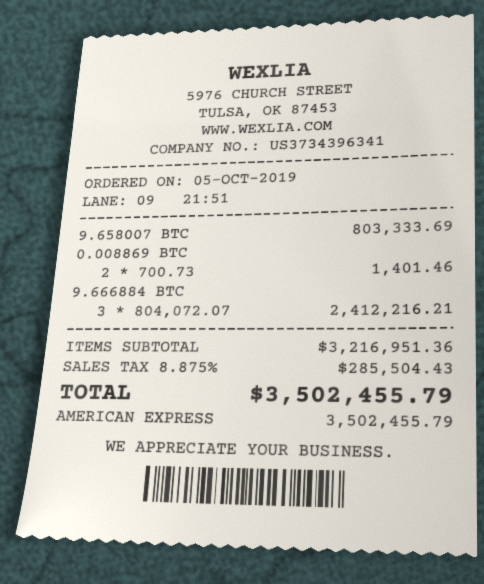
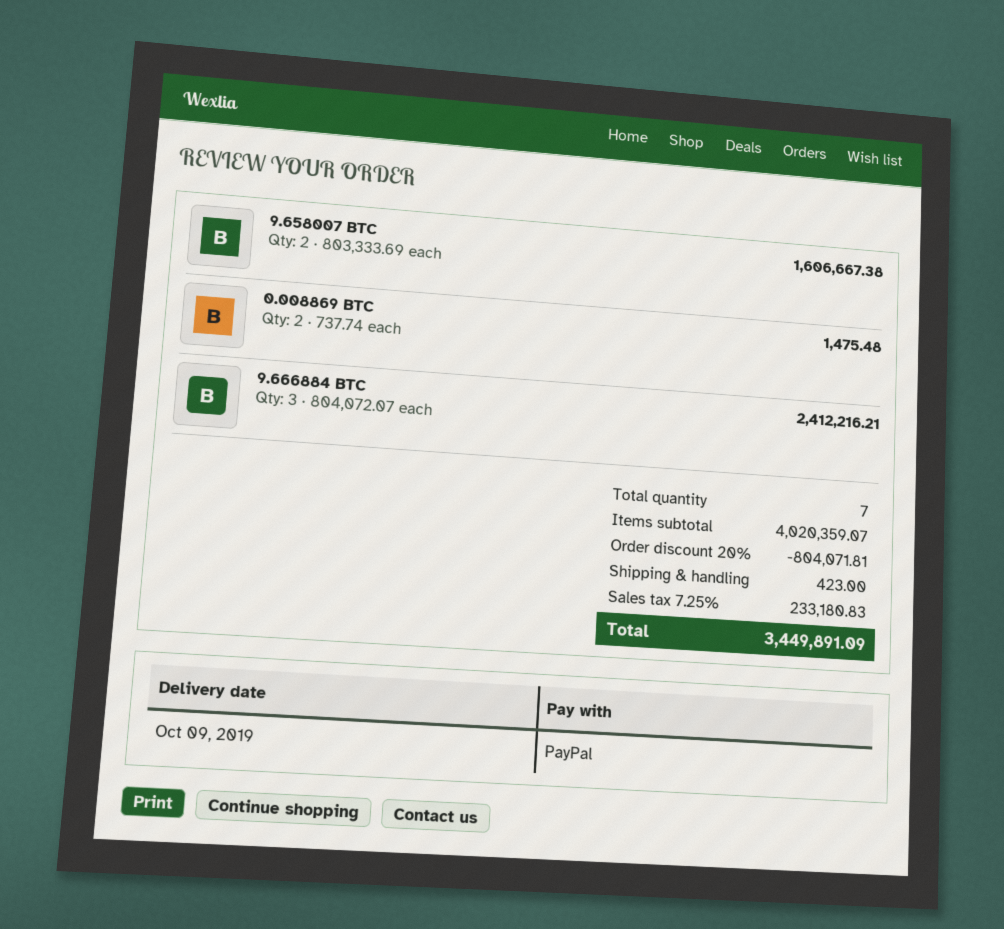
payment method: American Express -> PayPal
9.658007 BTC: 1 x 803333.69 = 803333.69 -> 2 x 803333.69 = 1606667.38
0.008869 BTC: 2 x 700.73 = 1401.46 -> 2 x 737.74 = 1475.48
subtotal: 3216951.36 -> 4020359.07
discount: none -> 20% = 804071.81
shipping: none -> 423.00
tax: 8.875% = 285504.43 -> 7.25% = 233180.83
total: 3502455.79 -> 3449891.09

